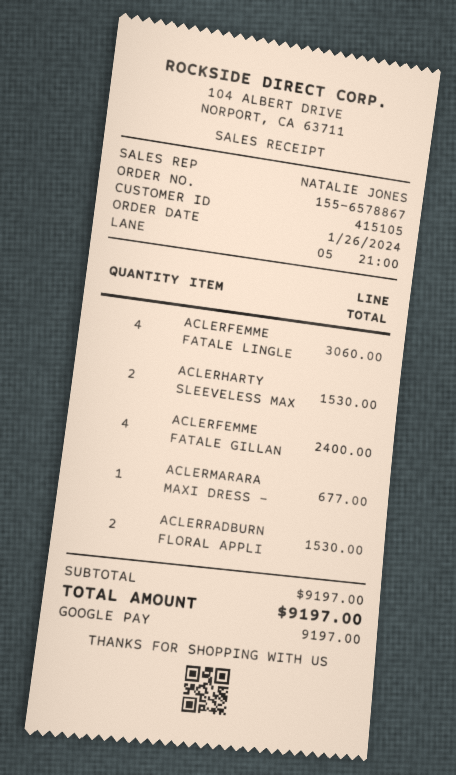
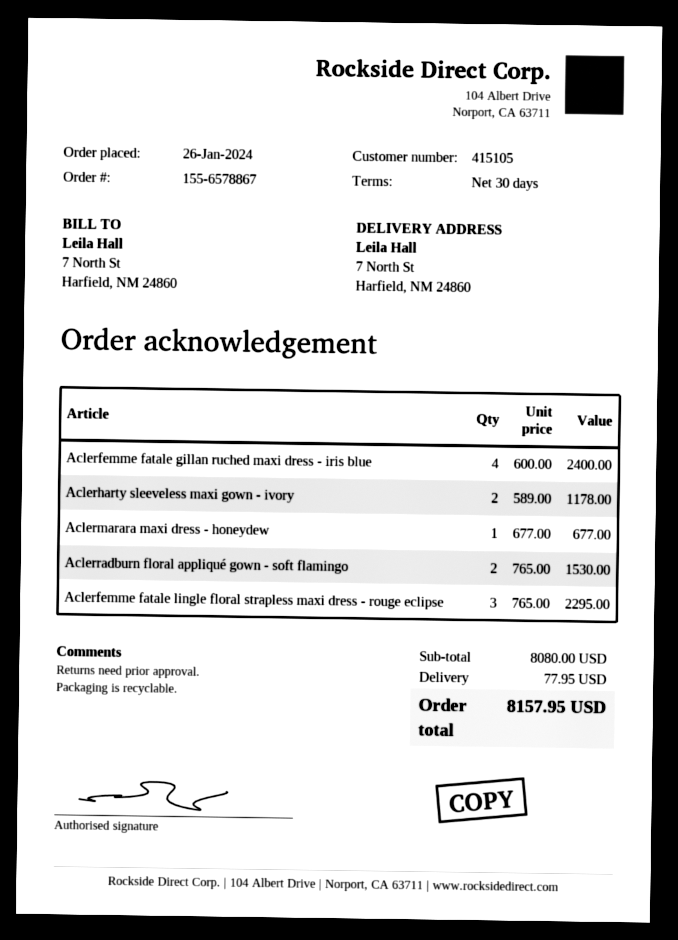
ACLERFEMME FATALE LINGLE: 4 for 3060.00 -> 3 for 2295.00
ACLERHARTY SLEEVELESS MAX: 2 for 1530.00 -> 2 for 1178.00
subtotal: 9197.00 -> 8080.00
shipping: none -> 77.95
total: 9197.00 -> 8157.95

